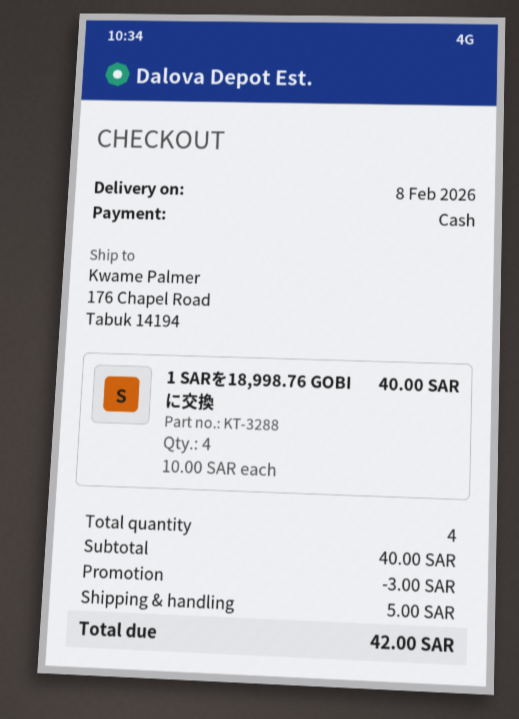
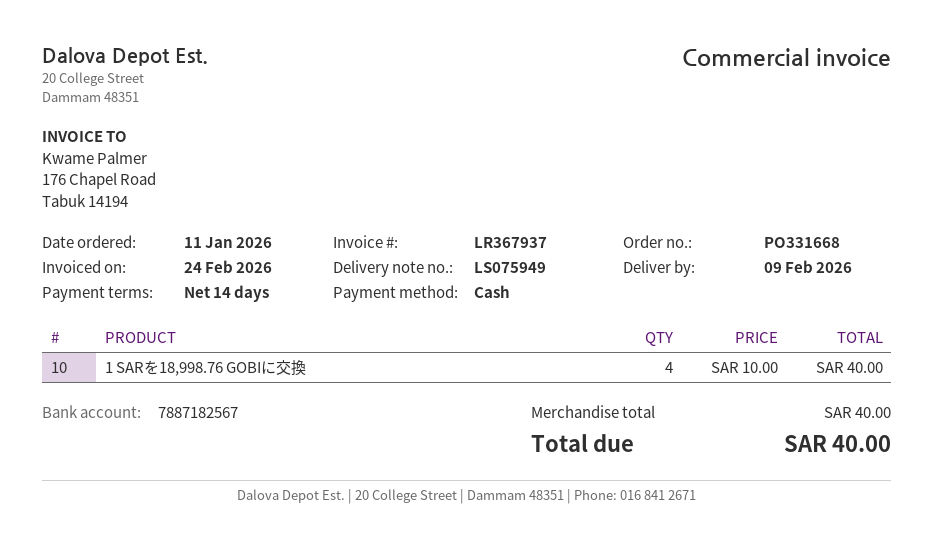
delivery date: 2026-02-08 -> 2026-02-09
discount: 3.00 -> none
shipping: 5.00 -> none
total: 42.00 -> 40.00

